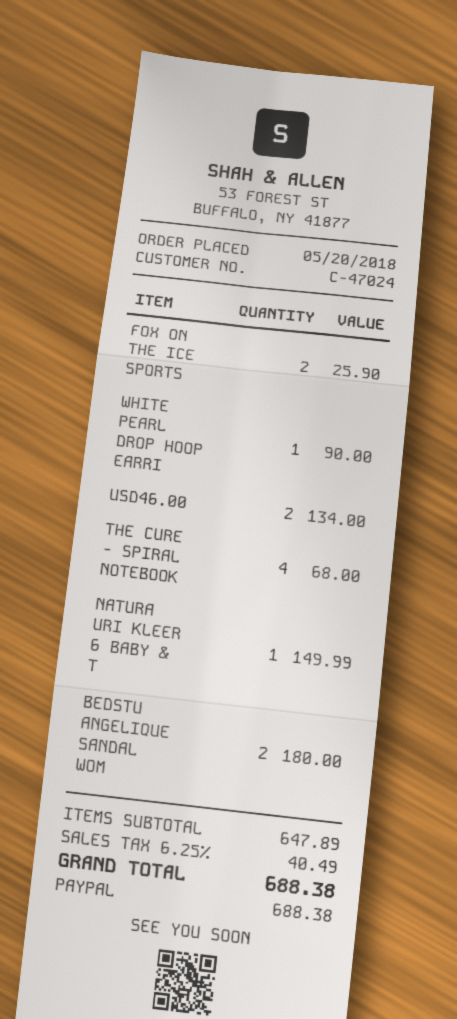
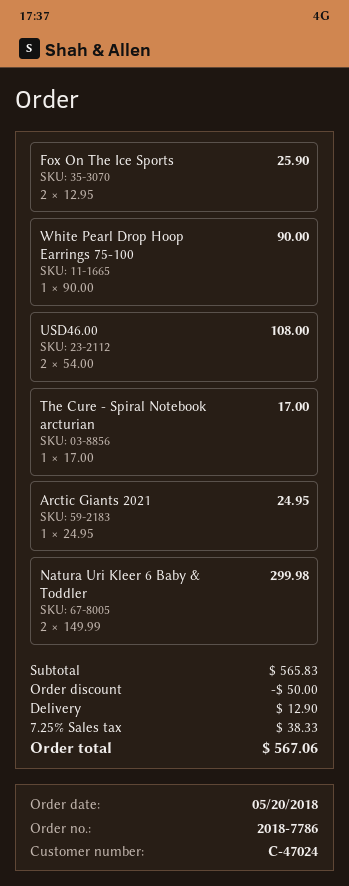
USD46.00: 2 for 134.00 -> 2 for 108.00
THE CURE - SPIRAL NOTEBOOK: 4 for 68.00 -> 1 for 17.00
NATURA URI KLEER 6 BABY & T: 1 for 149.99 -> 2 for 299.98
BEDSTU ANGELIQUE SANDAL WOM: 2 for 180.00 -> none
Arctic Giants 2021: none -> 1 for 24.95
subtotal: 647.89 -> 565.83
discount: none -> 50.00
shipping: none -> 12.90
tax: 6.25% = 40.49 -> 7.25% = 38.33
total: 688.38 -> 567.06

